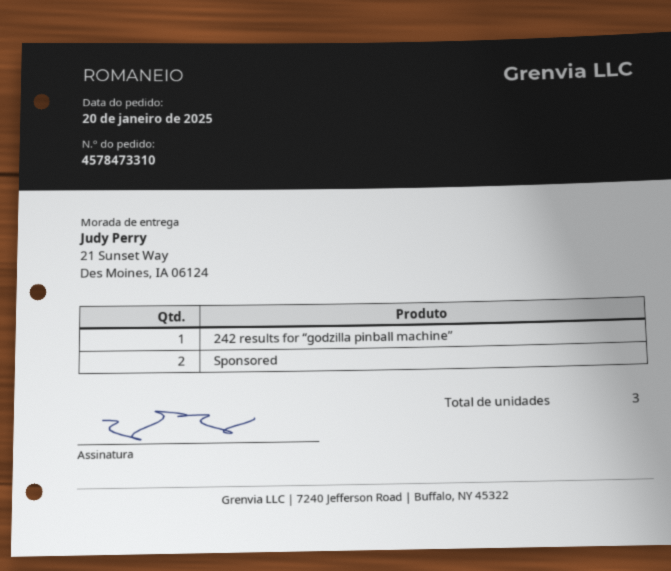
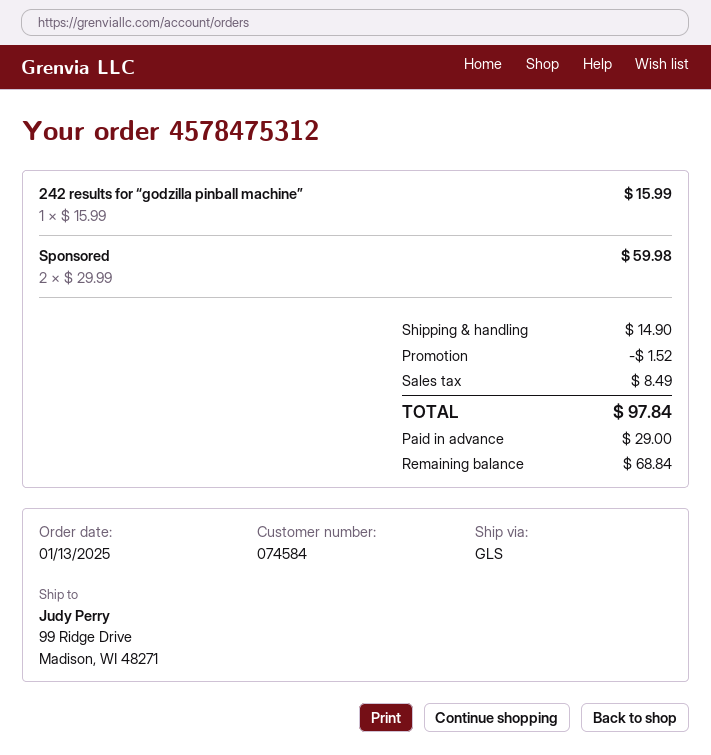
order number: 4578473310 -> 4578475312
order date: 2025-01-20 -> 2025-01-13
ship to: 21 Sunset Way, Des Moines, IA 06124 -> 99 Ridge Drive, Madison, WI 48271

